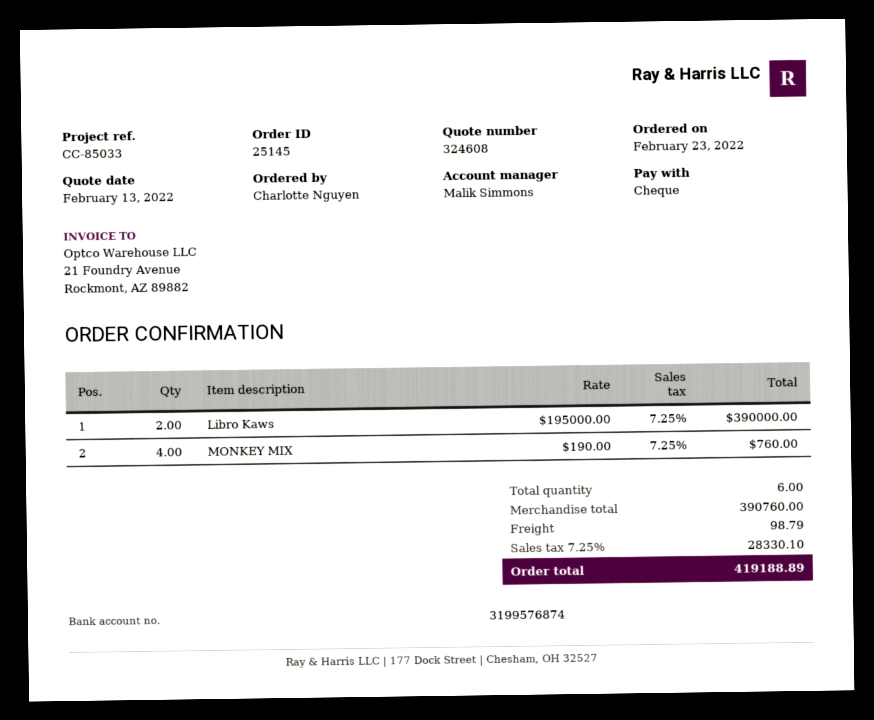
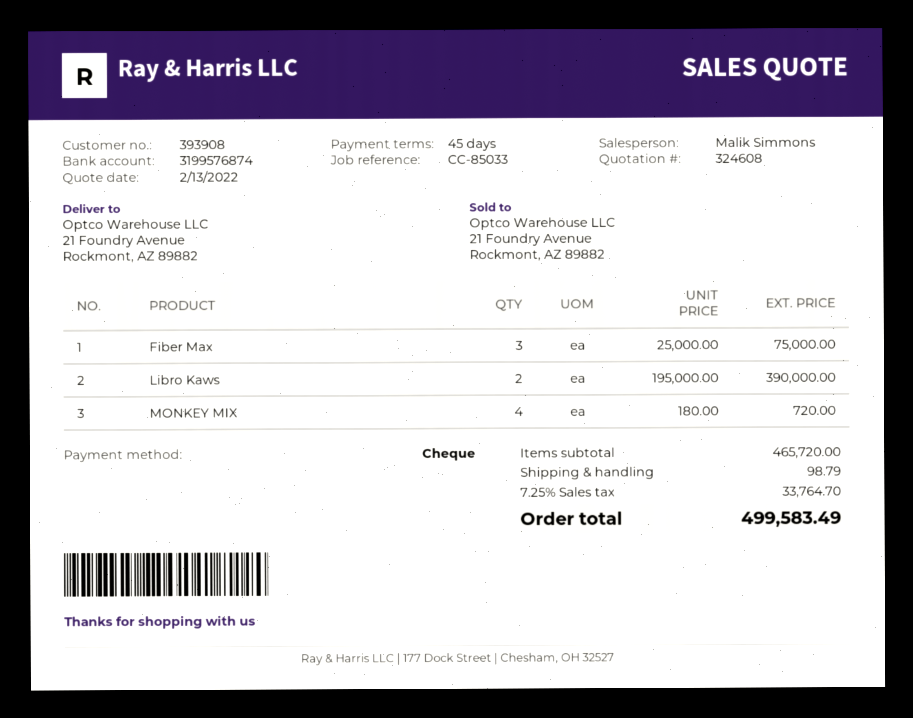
MONKEY MIX: 4 x 190.00 = 760.00 -> 4 x 180.00 = 720.00
Fiber Max: none -> 3 x 25000.00 = 75000.00
subtotal: 390760.00 -> 465720.00
tax: 7.25% = 28330.10 -> 7.25% = 33764.70
total: 419188.89 -> 499583.49

